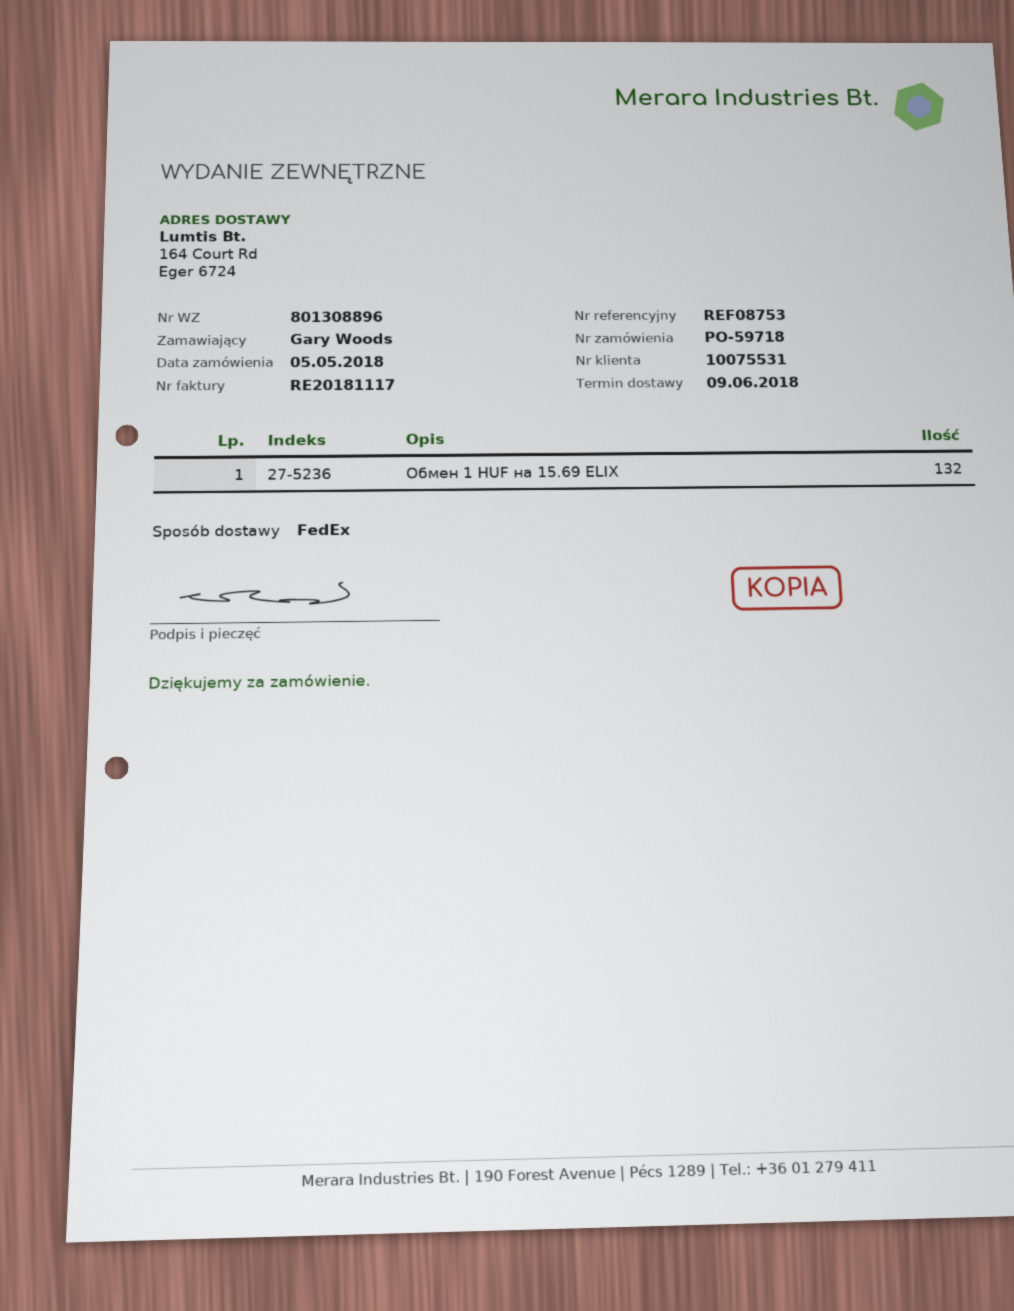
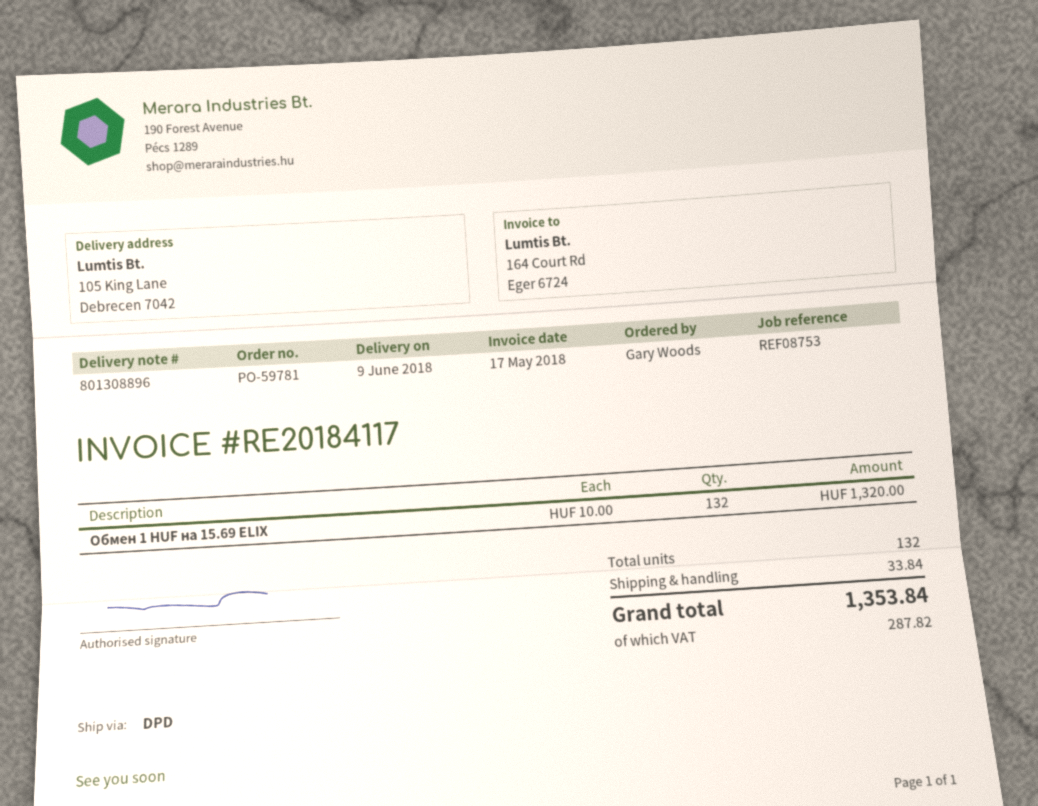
order number: PO-59718 -> PO-59781
invoice number: RE20181117 -> RE20184117
shipping method: FedEx -> DPD
ship to: 164 Court Rd, Eger 6724 -> 105 King Lane, Debrecen 7042

